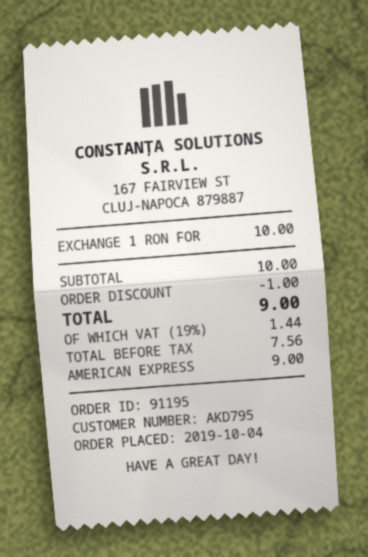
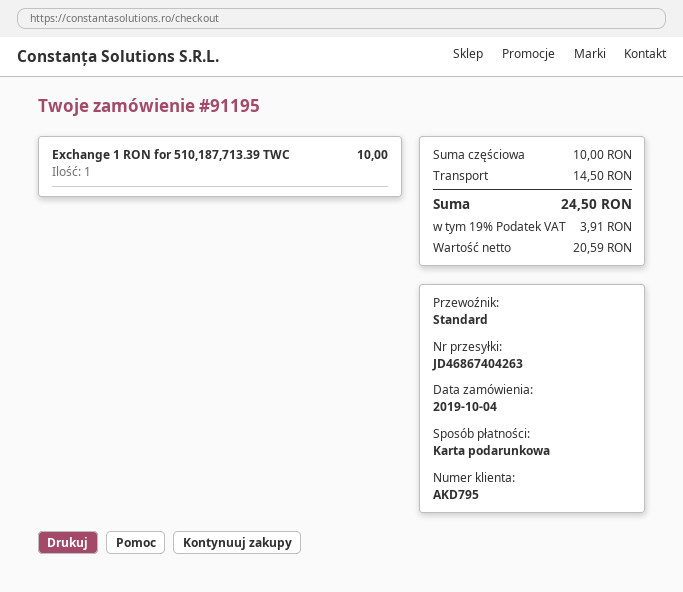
payment method: American Express -> gift card
discount: 1.00 -> none
shipping: none -> 14.50
net: 7.56 -> 20.59
tax: 19% = 1.44 -> 19% = 3.91
total: 9.00 -> 24.50

